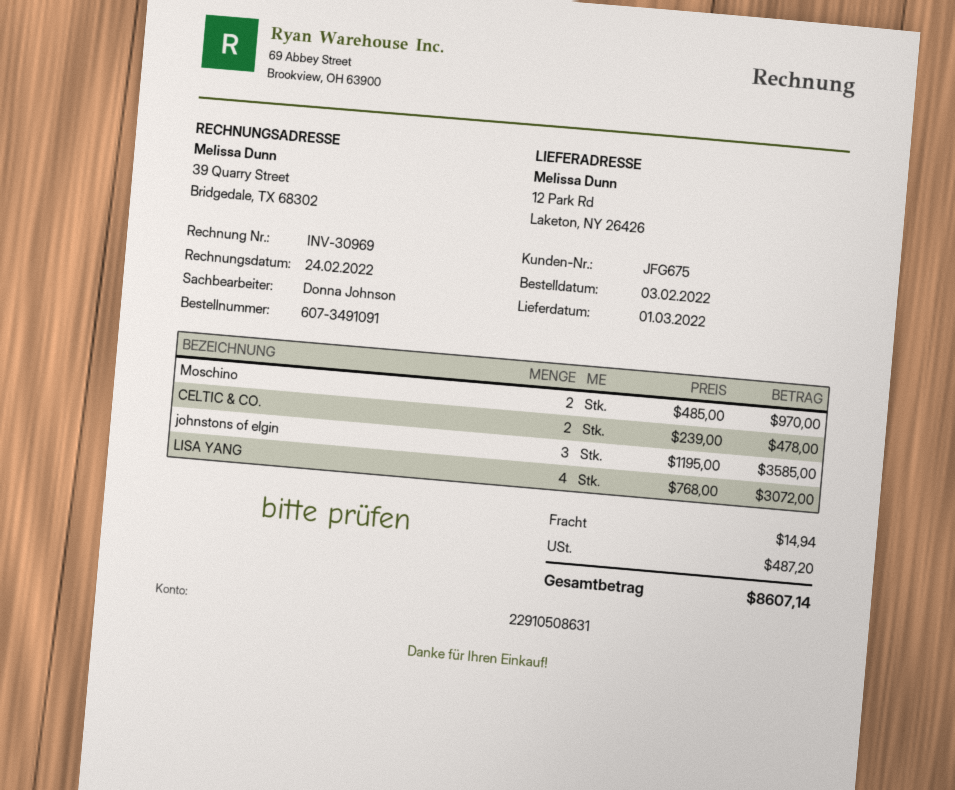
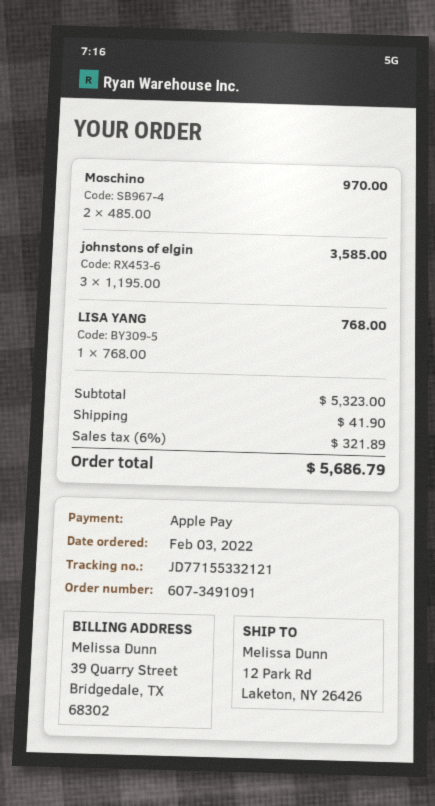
CELTIC & CO.: 2 x 239.00 = 478.00 -> none
LISA YANG: 4 x 768.00 = 3072.00 -> 1 x 768.00 = 768.00
shipping: 14.94 -> 41.90
tax: 487.20 -> 321.89
total: 8607.14 -> 5686.79

